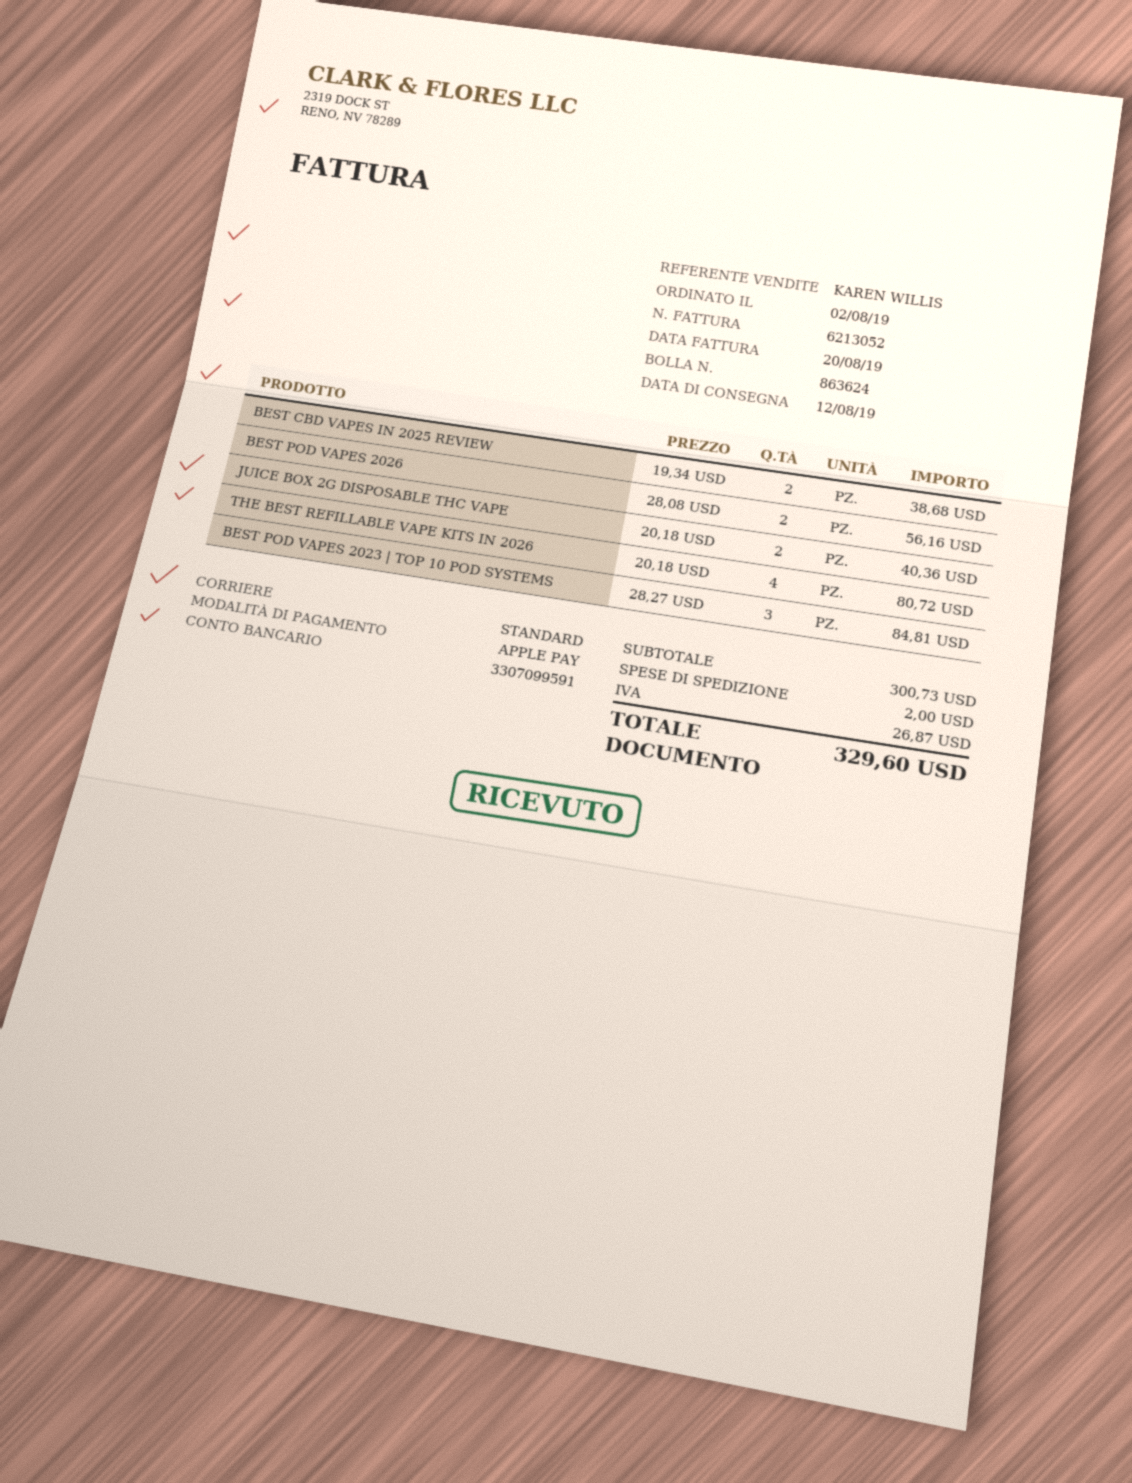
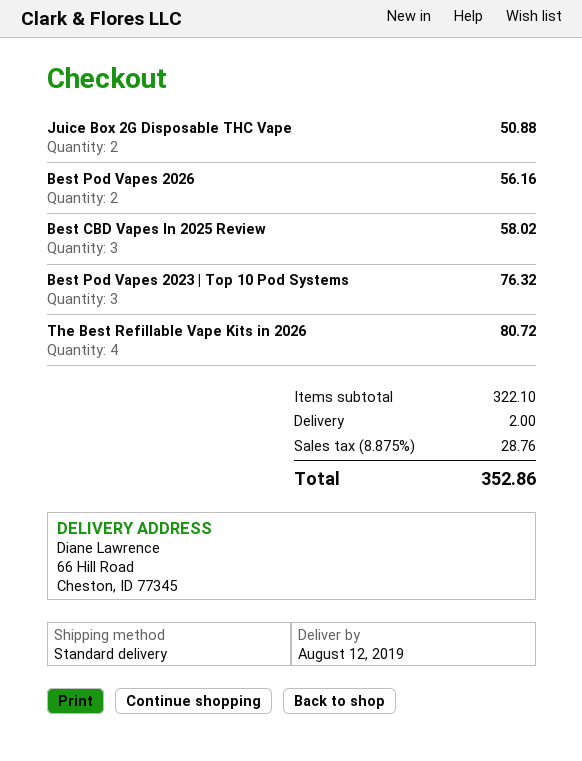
BEST CBD VAPES IN 2025 REVIEW: 2 for 38.68 -> 3 for 58.02
JUICE BOX 2G DISPOSABLE THC VAPE: 2 for 40.36 -> 2 for 50.88
BEST POD VAPES 2023 | TOP 10 POD SYSTEMS: 3 for 84.81 -> 3 for 76.32
subtotal: 300.73 -> 322.10
tax: 26.87 -> 28.76
total: 329.60 -> 352.86

